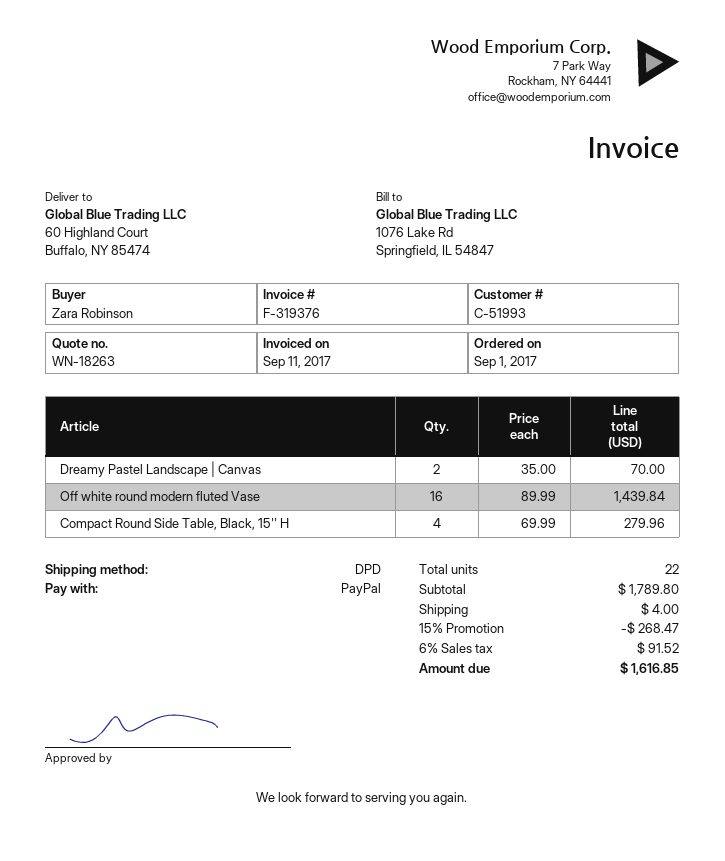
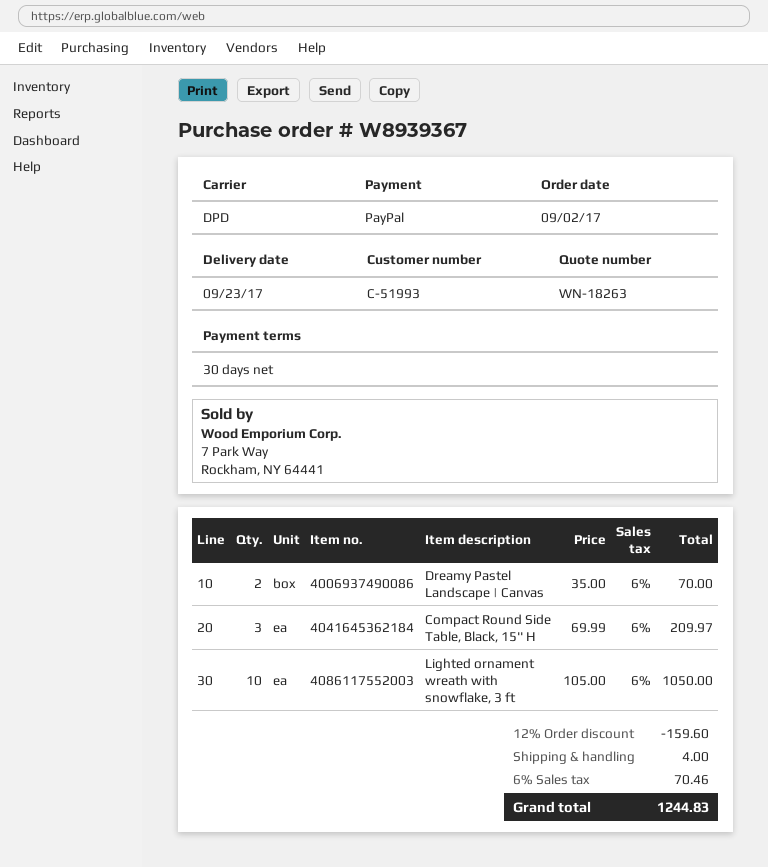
order date: 2017-09-01 -> 2017-09-02
Off white round modern fluted Vase: 16 x 89.99 = 1439.84 -> none
Compact Round Side Table, Black, 15'' H: 4 x 69.99 = 279.96 -> 3 x 69.99 = 209.97
Lighted ornament wreath with snowflake, 3 ft: none -> 10 x 105.00 = 1050.00
discount: 15% = 268.47 -> 12% = 159.60
tax: 6% = 91.52 -> 6% = 70.46
total: 1616.85 -> 1244.83

